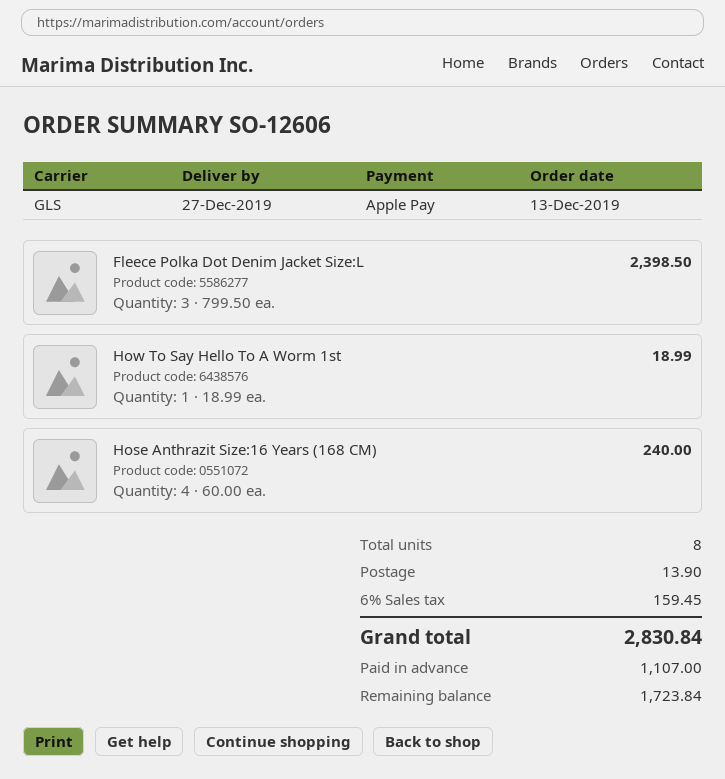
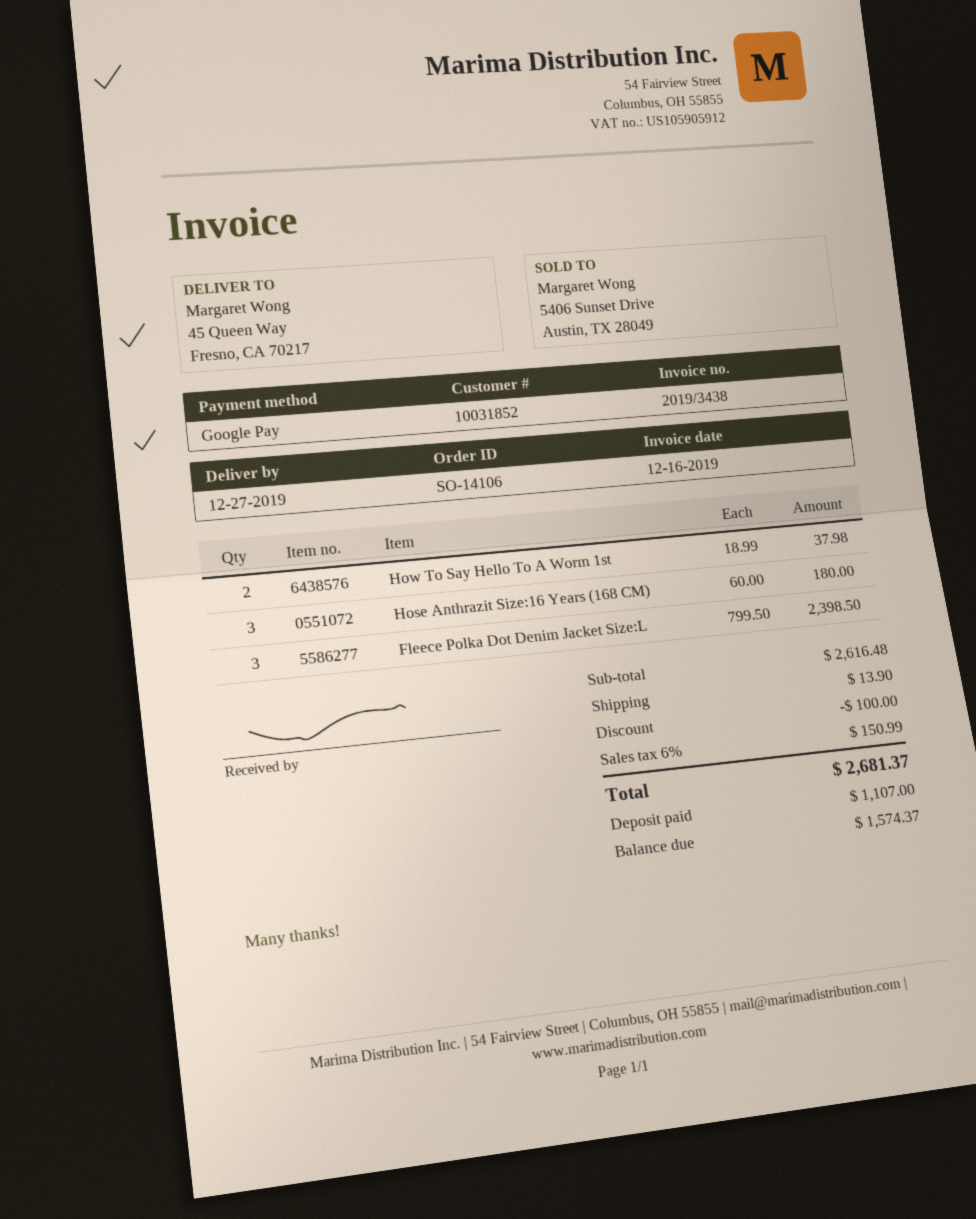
order number: SO-12606 -> SO-14106
payment method: Apple Pay -> Google Pay
How To Say Hello To A Worm 1st: 1 x 18.99 = 18.99 -> 2 x 18.99 = 37.98
Hose Anthrazit Size:16 Years (168 CM): 4 x 60.00 = 240.00 -> 3 x 60.00 = 180.00
discount: none -> 100.00
tax: 6% = 159.45 -> 6% = 150.99
total: 2830.84 -> 2681.37
balance: 1723.84 -> 1574.37

